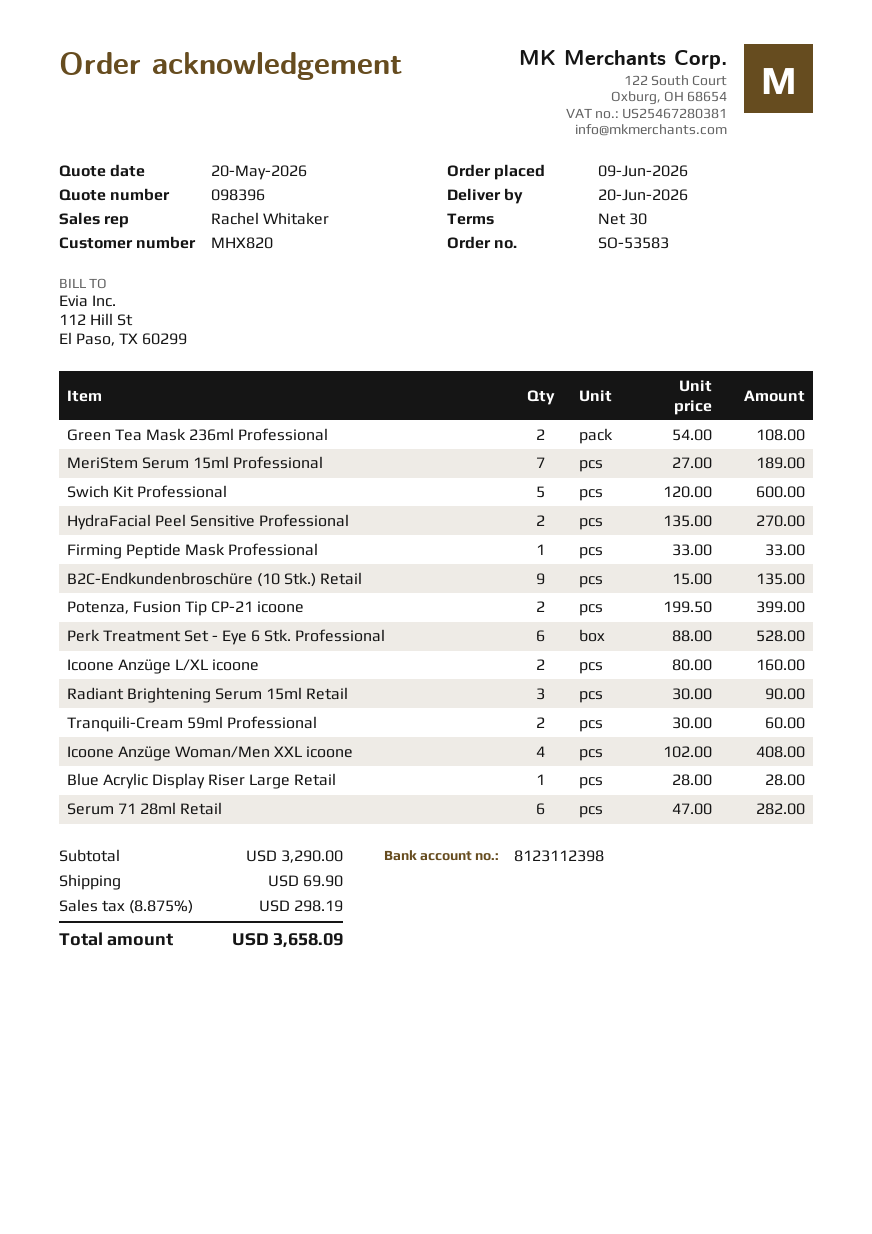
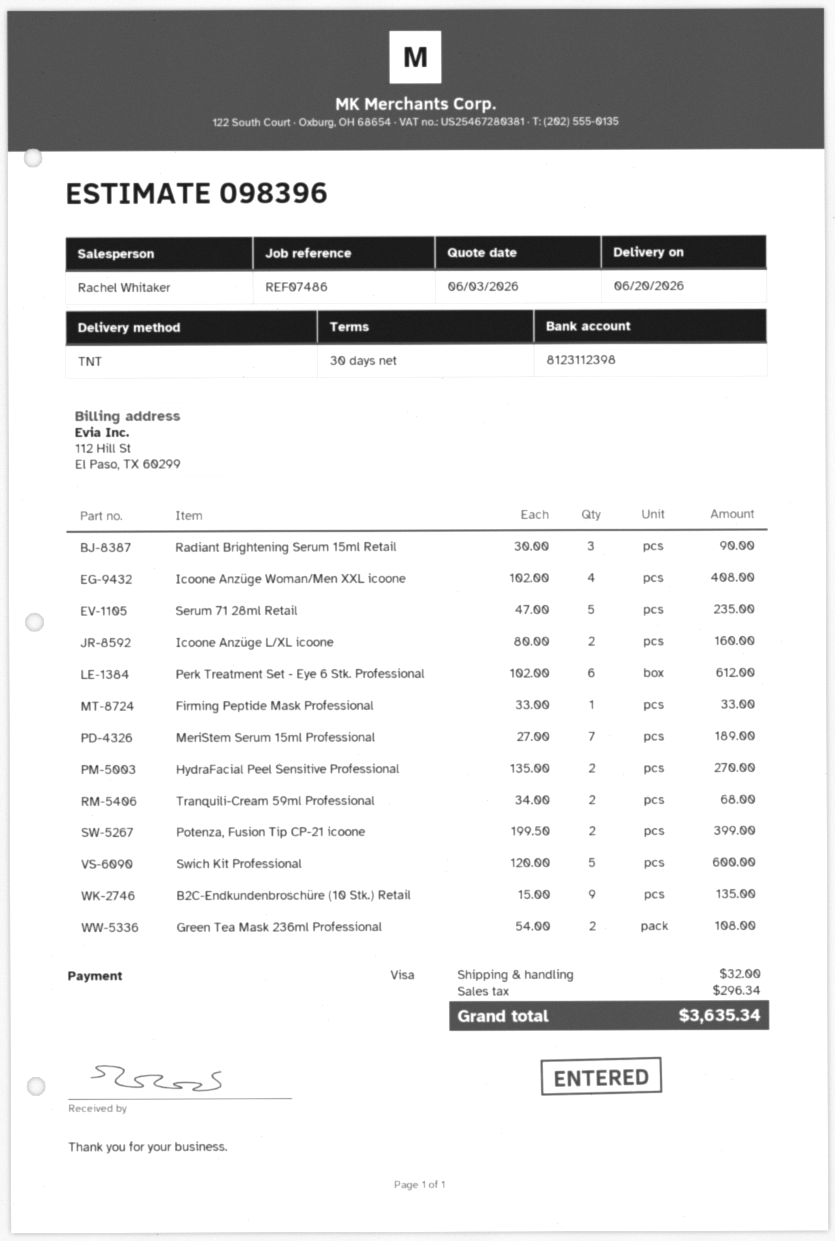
quote date: 2026-05-20 -> 2026-06-03
Perk Treatment Set - Eye 6 Stk. Professional: 6 x 88.00 = 528.00 -> 6 x 102.00 = 612.00
Tranquili-Cream 59ml Professional: 2 x 30.00 = 60.00 -> 2 x 34.00 = 68.00
Blue Acrylic Display Riser Large Retail: 1 x 28.00 = 28.00 -> none
Serum 71 28ml Retail: 6 x 47.00 = 282.00 -> 5 x 47.00 = 235.00
shipping: 69.90 -> 32.00
tax: 298.19 -> 296.34
total: 3658.09 -> 3635.34

